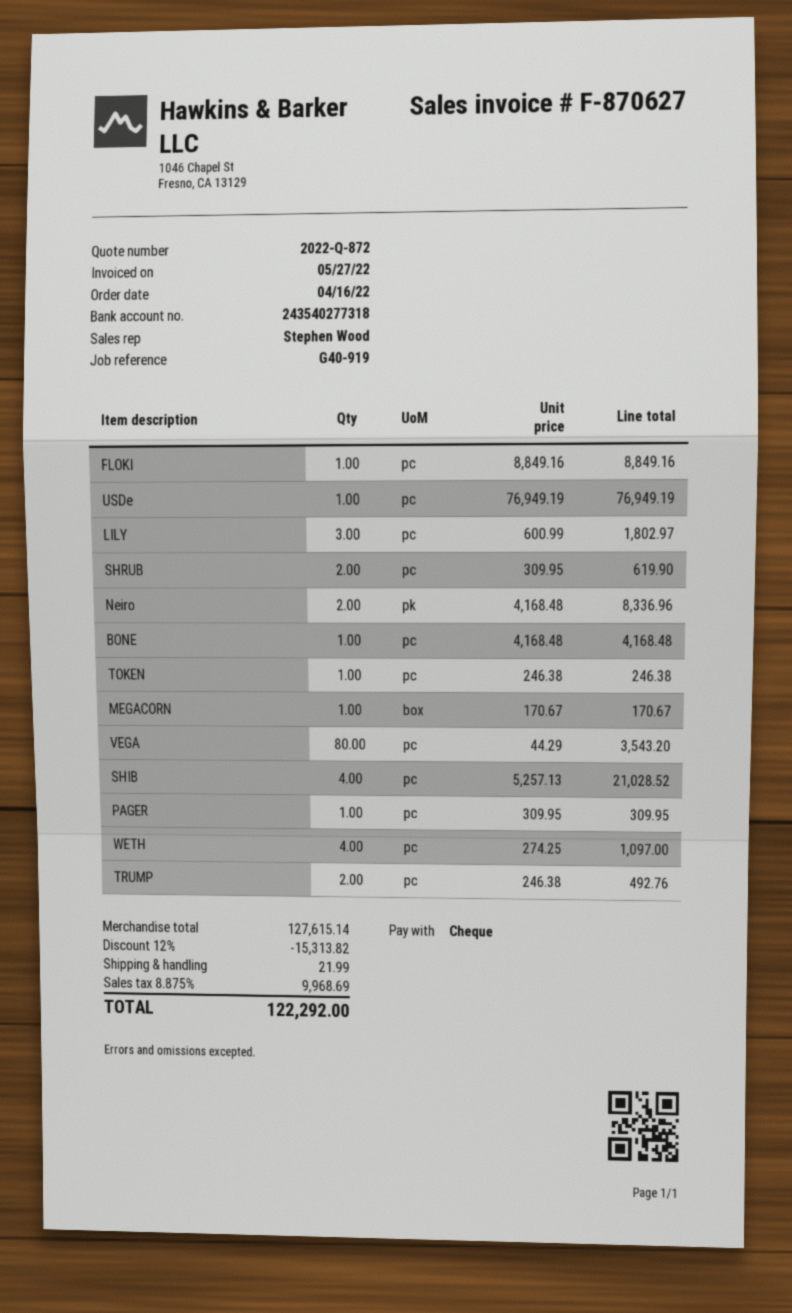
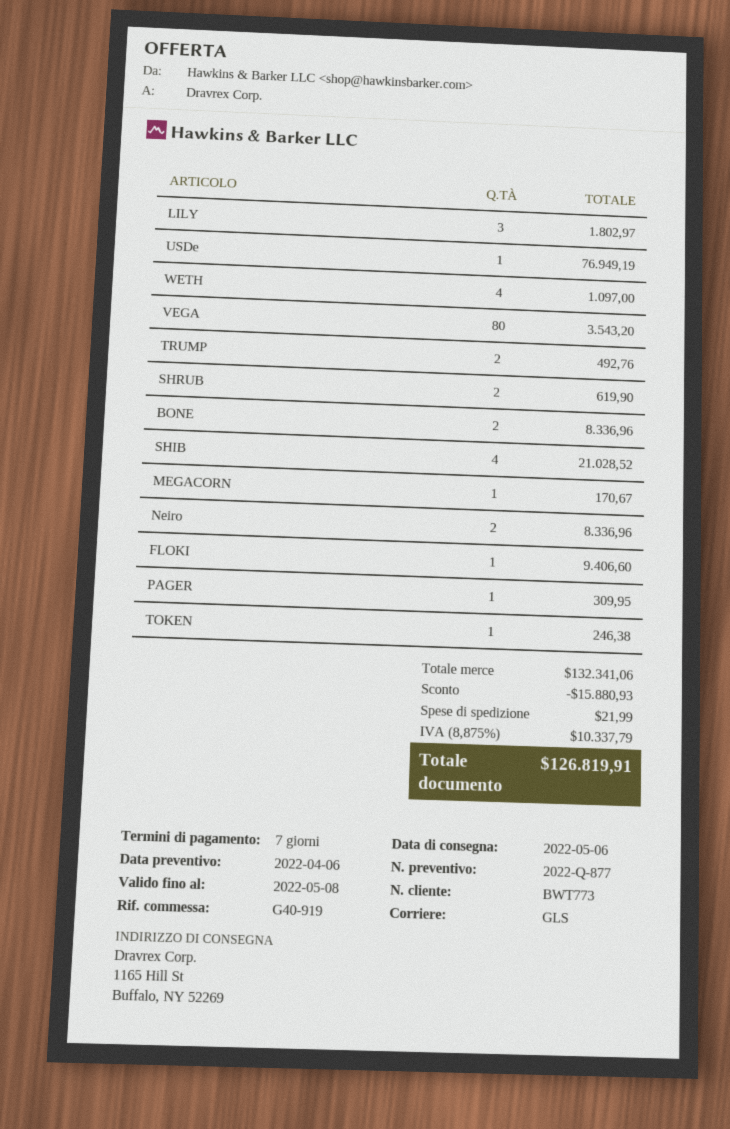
quote number: 2022-Q-872 -> 2022-Q-877
FLOKI: 1 for 8849.16 -> 1 for 9406.60
BONE: 1 for 4168.48 -> 2 for 8336.96
subtotal: 127615.14 -> 132341.06
discount: 15313.82 -> 15880.93
tax: 8.875% = 9968.69 -> 8.875% = 10337.79
total: 122292.00 -> 126819.91

